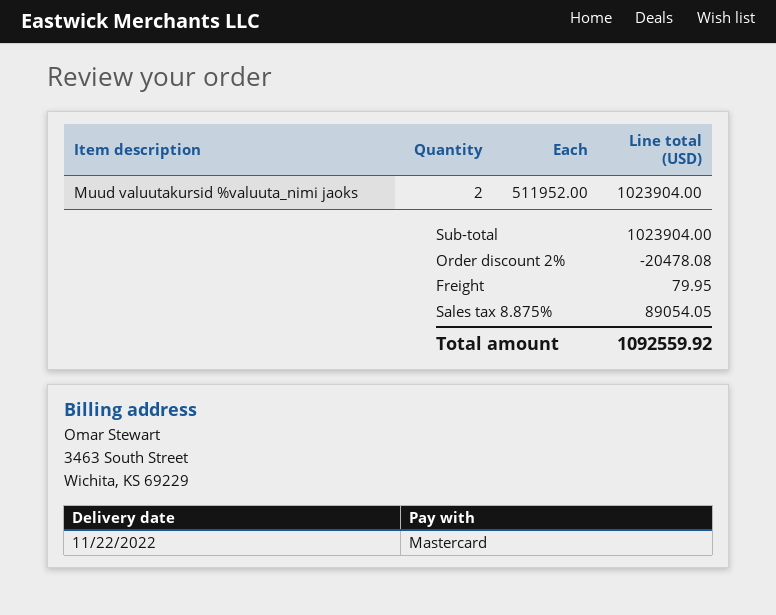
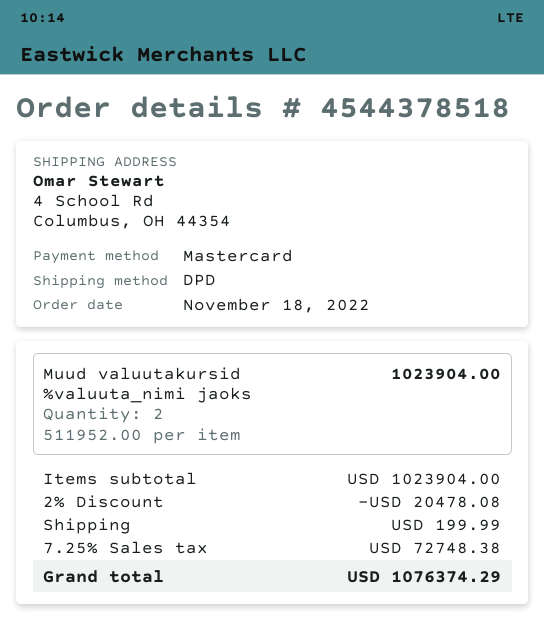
shipping: 79.95 -> 199.99
tax: 8.875% = 89054.05 -> 7.25% = 72748.38
total: 1092559.92 -> 1076374.29

